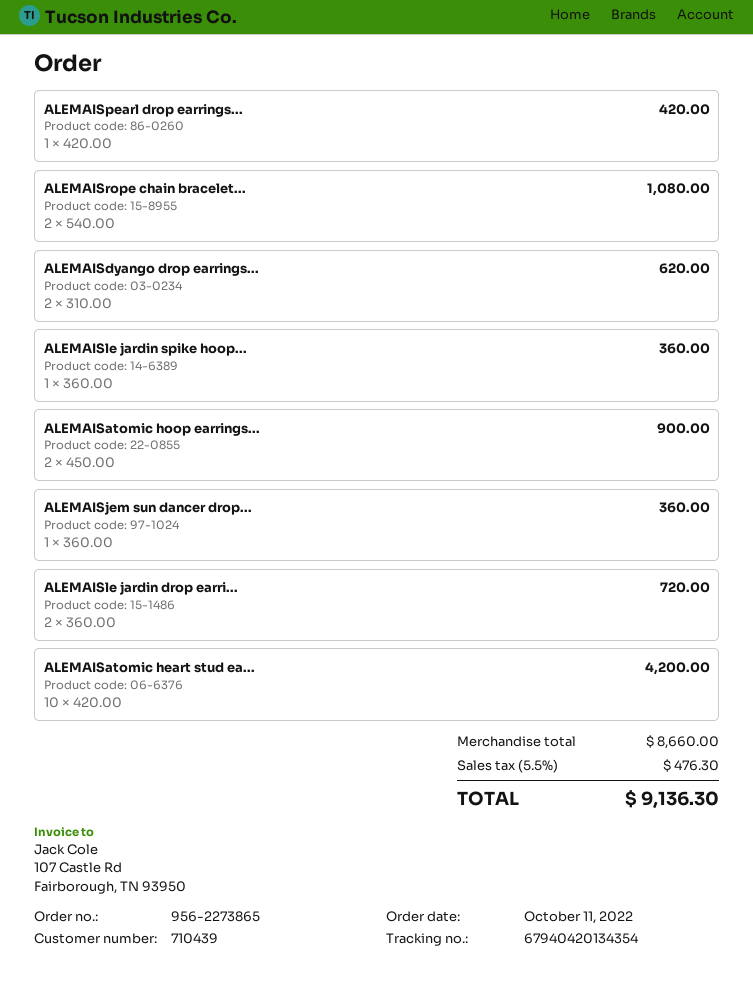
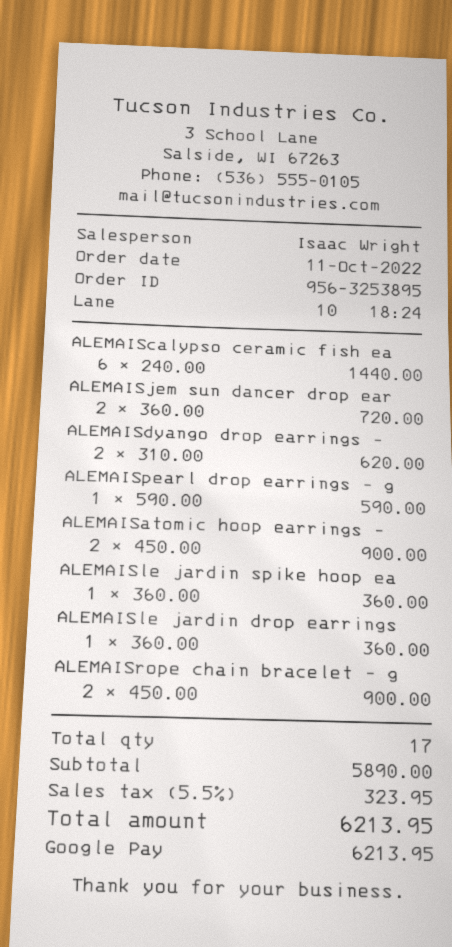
order number: 956-2273865 -> 956-3253895
ALEMAISpearl drop earrings...: 1 x 420.00 = 420.00 -> 1 x 590.00 = 590.00
ALEMAISrope chain bracelet...: 2 x 540.00 = 1080.00 -> 2 x 450.00 = 900.00
ALEMAISjem sun dancer drop...: 1 x 360.00 = 360.00 -> 2 x 360.00 = 720.00
ALEMAISle jardin drop earri...: 2 x 360.00 = 720.00 -> 1 x 360.00 = 360.00
ALEMAISatomic heart stud ea...: 10 x 420.00 = 4200.00 -> none
ALEMAIScalypso ceramic fish ea: none -> 6 x 240.00 = 1440.00
subtotal: 8660.00 -> 5890.00
tax: 5.5% = 476.30 -> 5.5% = 323.95
total: 9136.30 -> 6213.95

